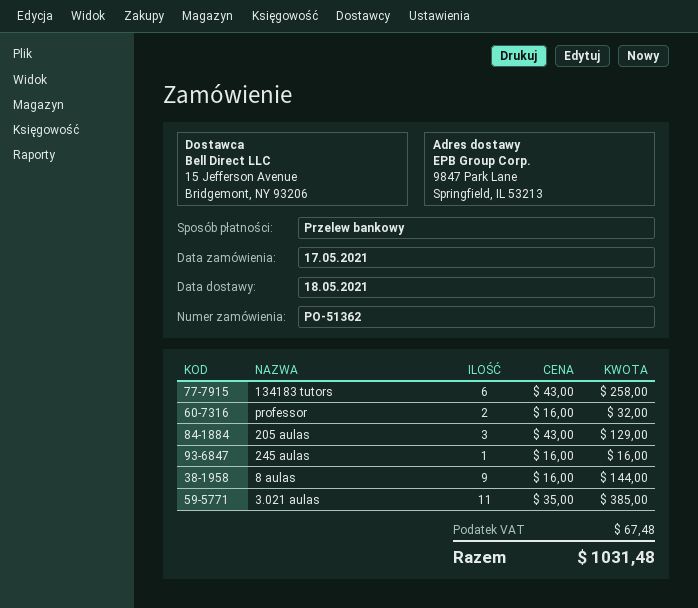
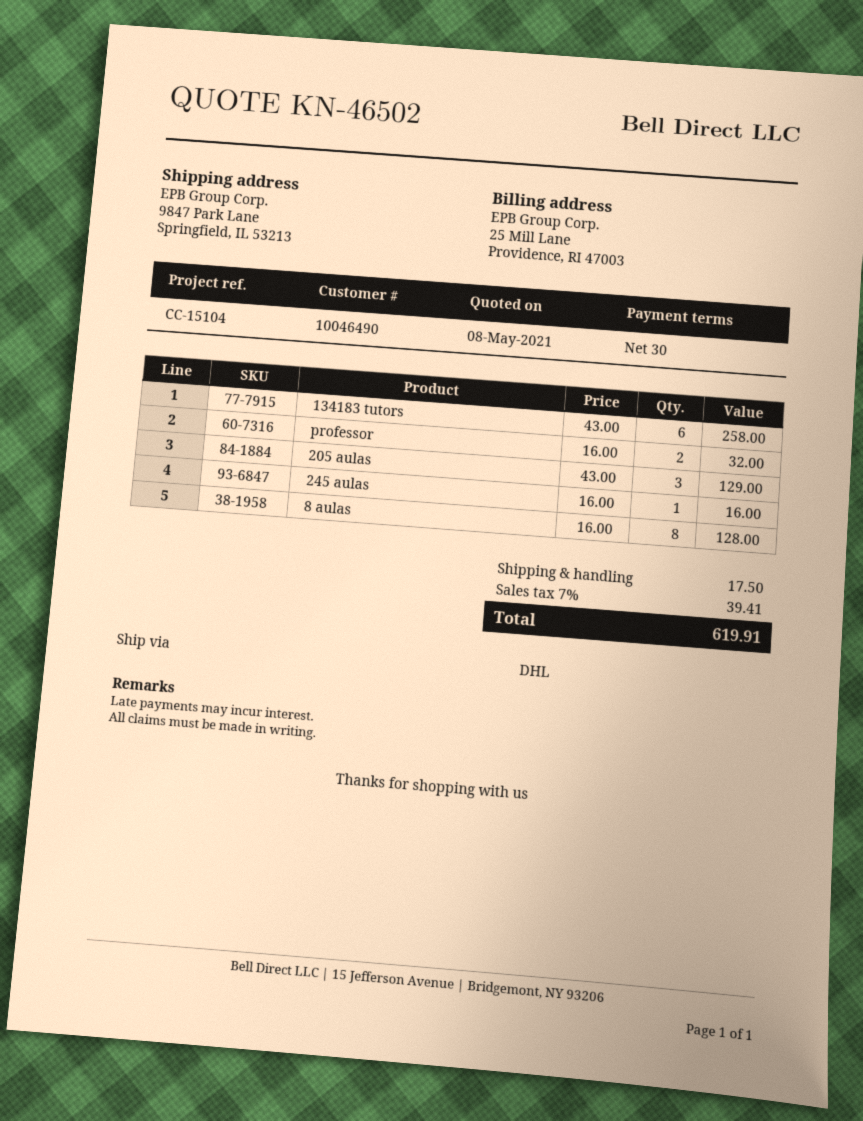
8 aulas: 9 x 16.00 = 144.00 -> 8 x 16.00 = 128.00
3.021 aulas: 11 x 35.00 = 385.00 -> none
shipping: none -> 17.50
tax: 67.48 -> 39.41
total: 1031.48 -> 619.91

